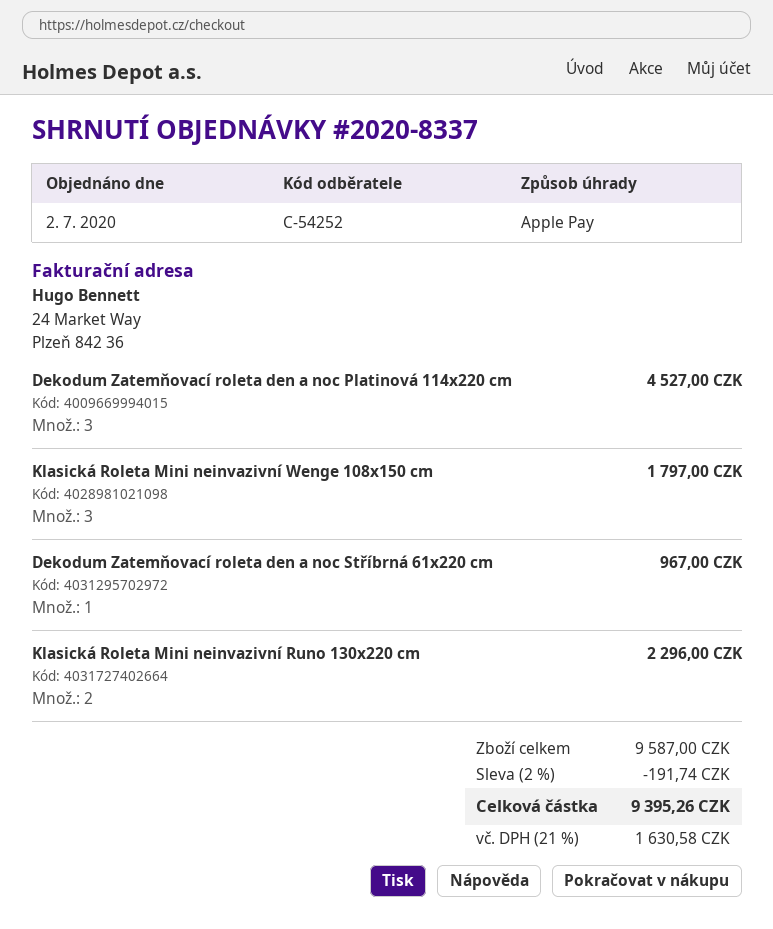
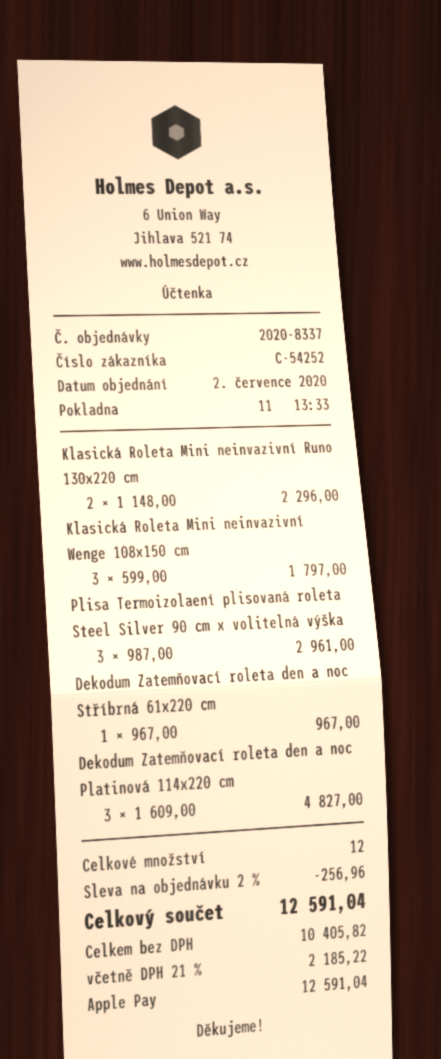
Dekodum Zatemňovací roleta den a noc Platinová 114x220 cm: 3 for 4527.00 -> 3 for 4827.00
Plisa Termoizolaení plisovaná roleta Steel Silver 90 cm x volitelná výška: none -> 3 for 2961.00
discount: 2% = 191.74 -> 2% = 256.96
tax: 21% = 1630.58 -> 21% = 2185.22
total: 9395.26 -> 12591.04

